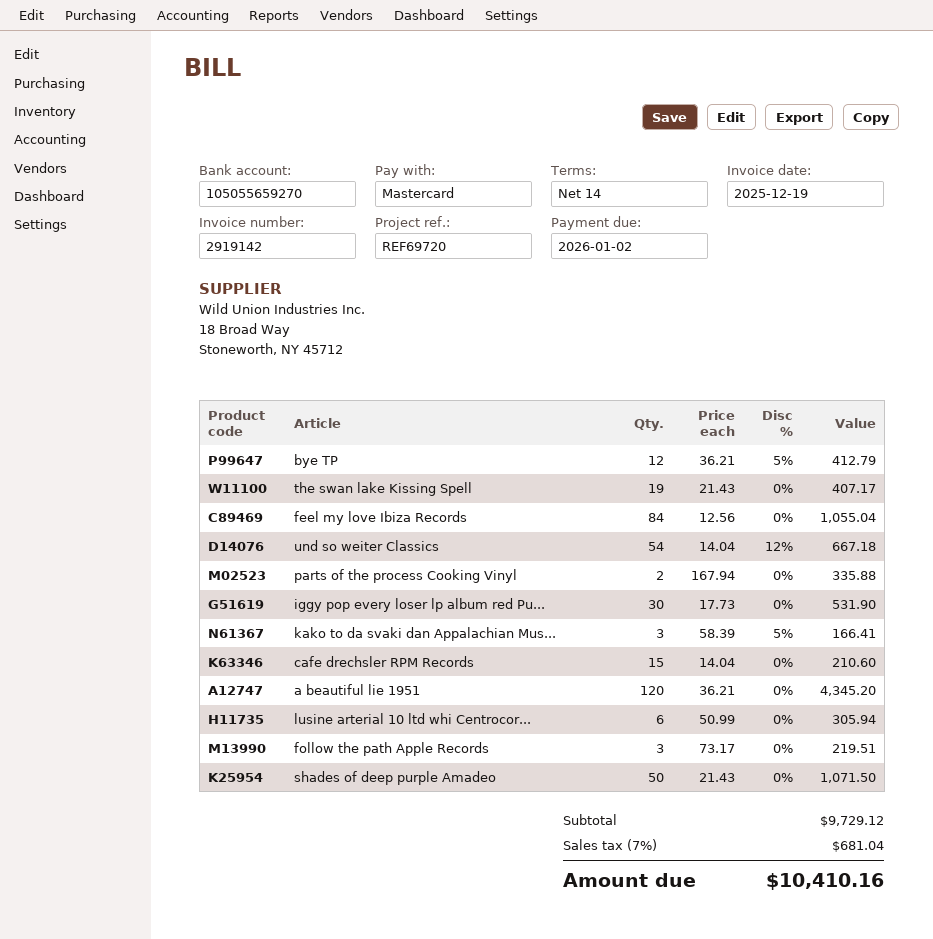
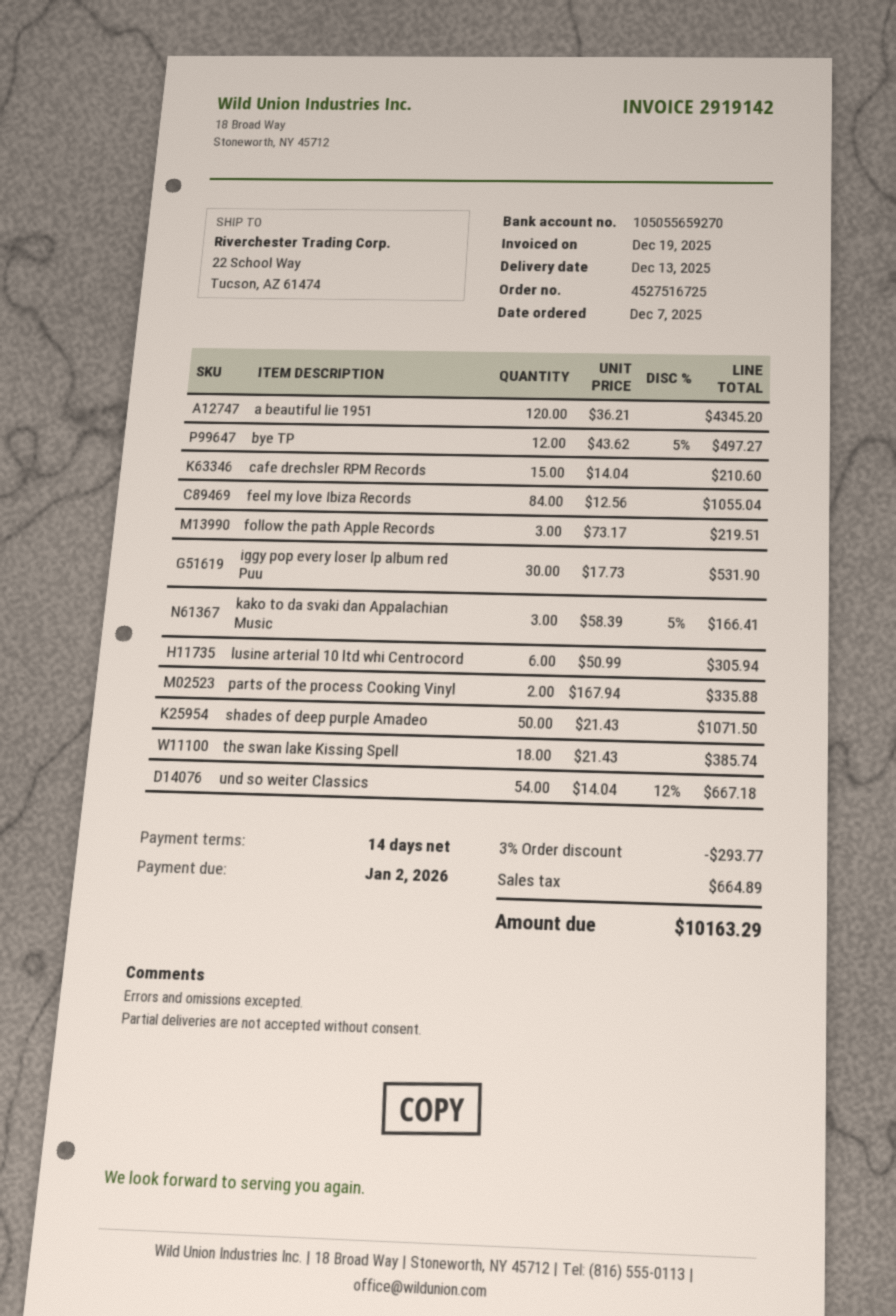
bye TP: 12 x 36.21 - 5% = 412.79 -> 12 x 43.62 - 5% = 497.27
the swan lake Kissing Spell: 19 x 21.43 = 407.17 -> 18 x 21.43 = 385.74
discount: none -> 3% = 293.77
tax: 681.04 -> 664.89
total: 10410.16 -> 10163.29

